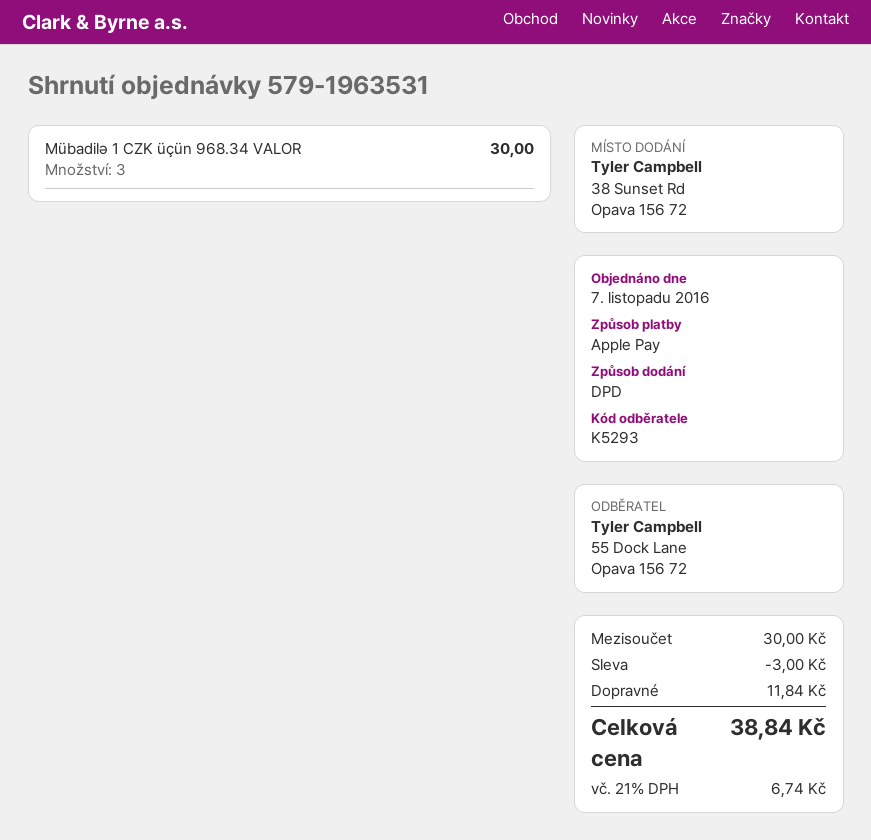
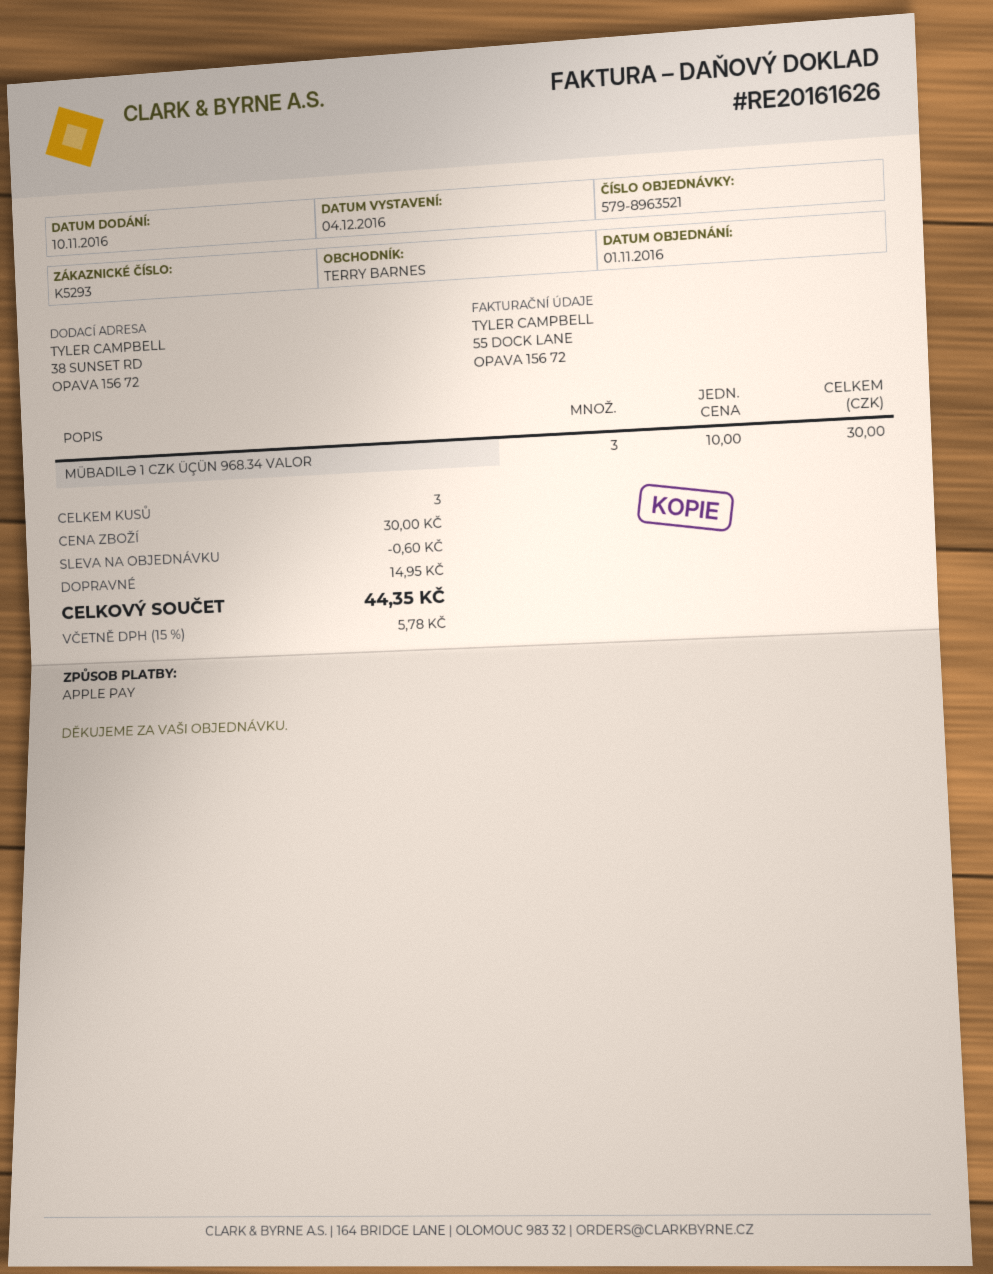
order number: 579-1963531 -> 579-8963521
order date: 2016-11-07 -> 2016-11-01
discount: 3.00 -> 0.60
shipping: 11.84 -> 14.95
tax: 21% = 6.74 -> 15% = 5.78
total: 38.84 -> 44.35

